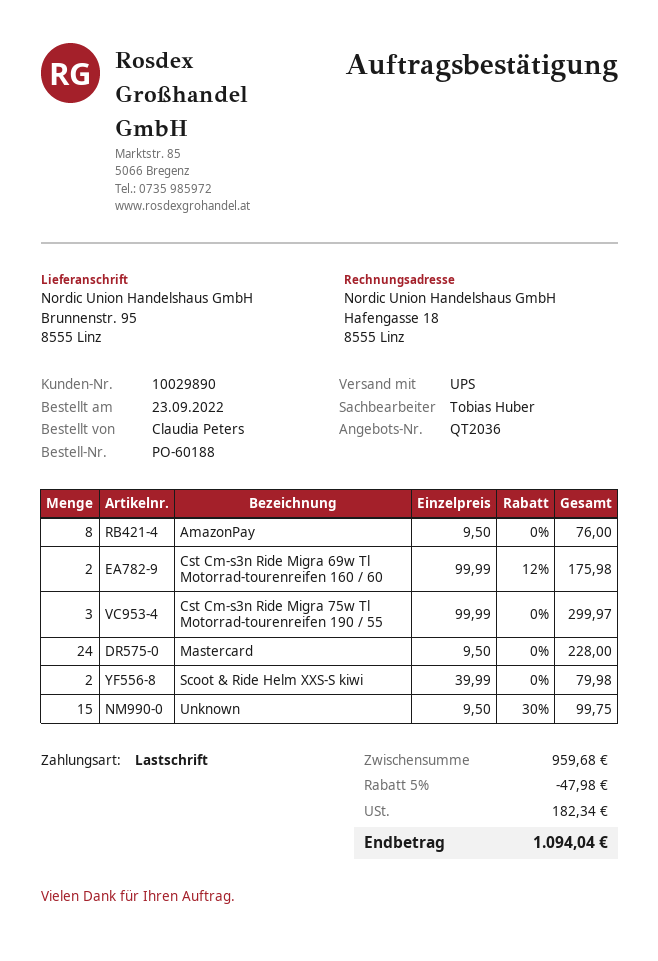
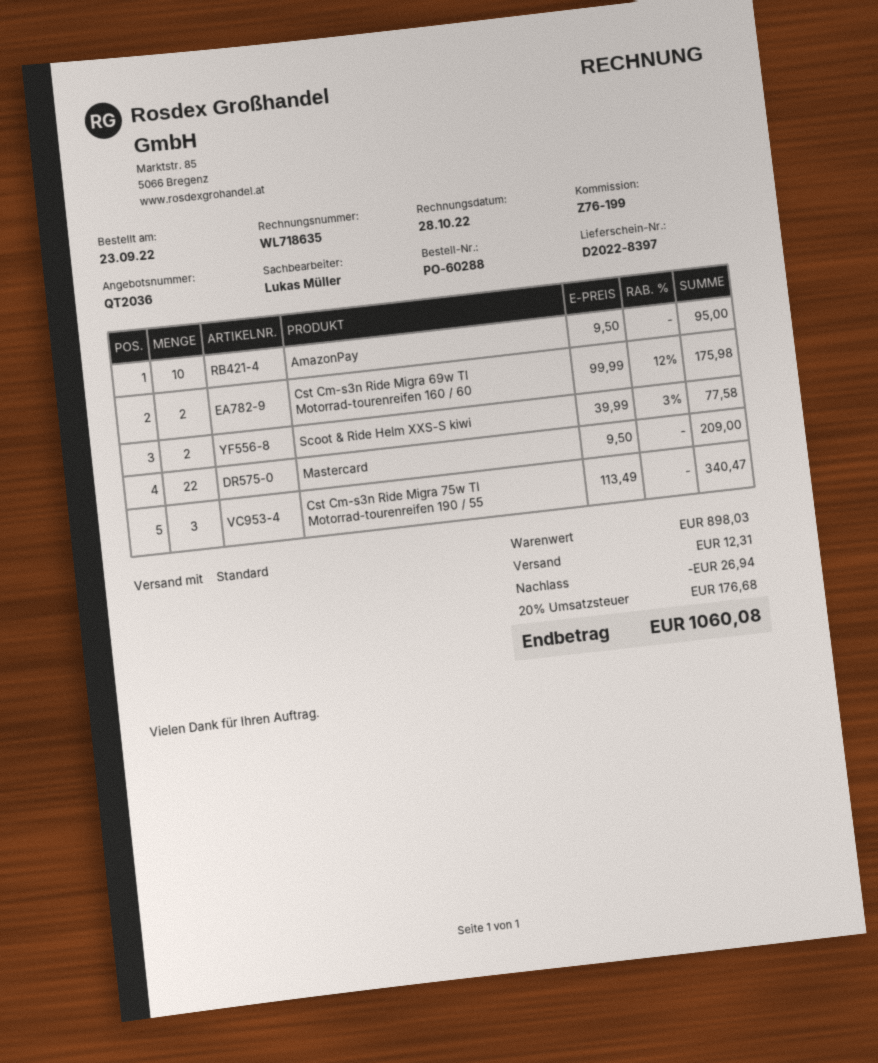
order number: PO-60188 -> PO-60288
sales rep: Tobias Huber -> Lukas Müller
shipping method: UPS -> standard
AmazonPay: 8 x 9.50 = 76.00 -> 10 x 9.50 = 95.00
Cst Cm-s3n Ride Migra 75w Tl Motorrad-tourenreifen 190 / 55: 3 x 99.99 = 299.97 -> 3 x 113.49 = 340.47
Mastercard: 24 x 9.50 = 228.00 -> 22 x 9.50 = 209.00
Scoot & Ride Helm XXS-S kiwi: 2 x 39.99 = 79.98 -> 2 x 39.99 - 3% = 77.58
Unknown: 15 x 9.50 - 30% = 99.75 -> none
subtotal: 959.68 -> 898.03
discount: 47.98 -> 26.94
shipping: none -> 12.31
tax: 182.34 -> 176.68
total: 1094.04 -> 1060.08

